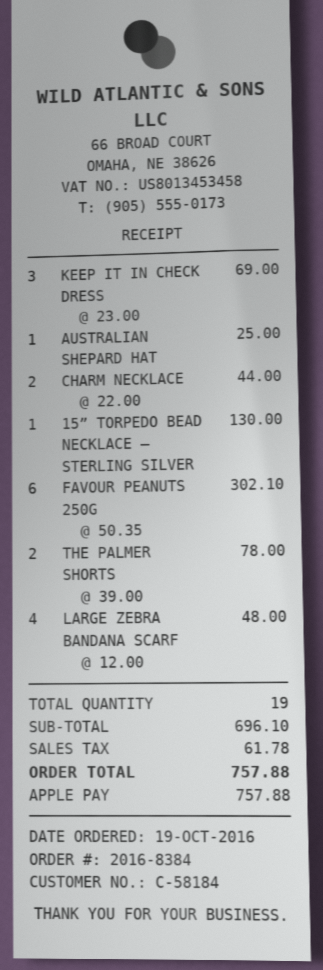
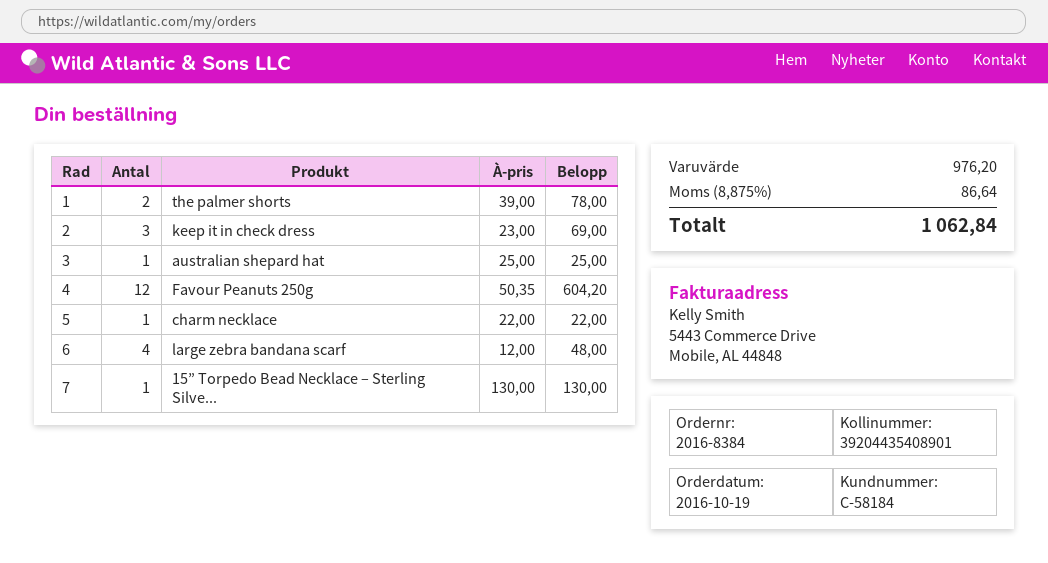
CHARM NECKLACE: 2 x 22.00 = 44.00 -> 1 x 22.00 = 22.00
FAVOUR PEANUTS 250G: 6 x 50.35 = 302.10 -> 12 x 50.35 = 604.20
subtotal: 696.10 -> 976.20
tax: 61.78 -> 86.64
total: 757.88 -> 1062.84

